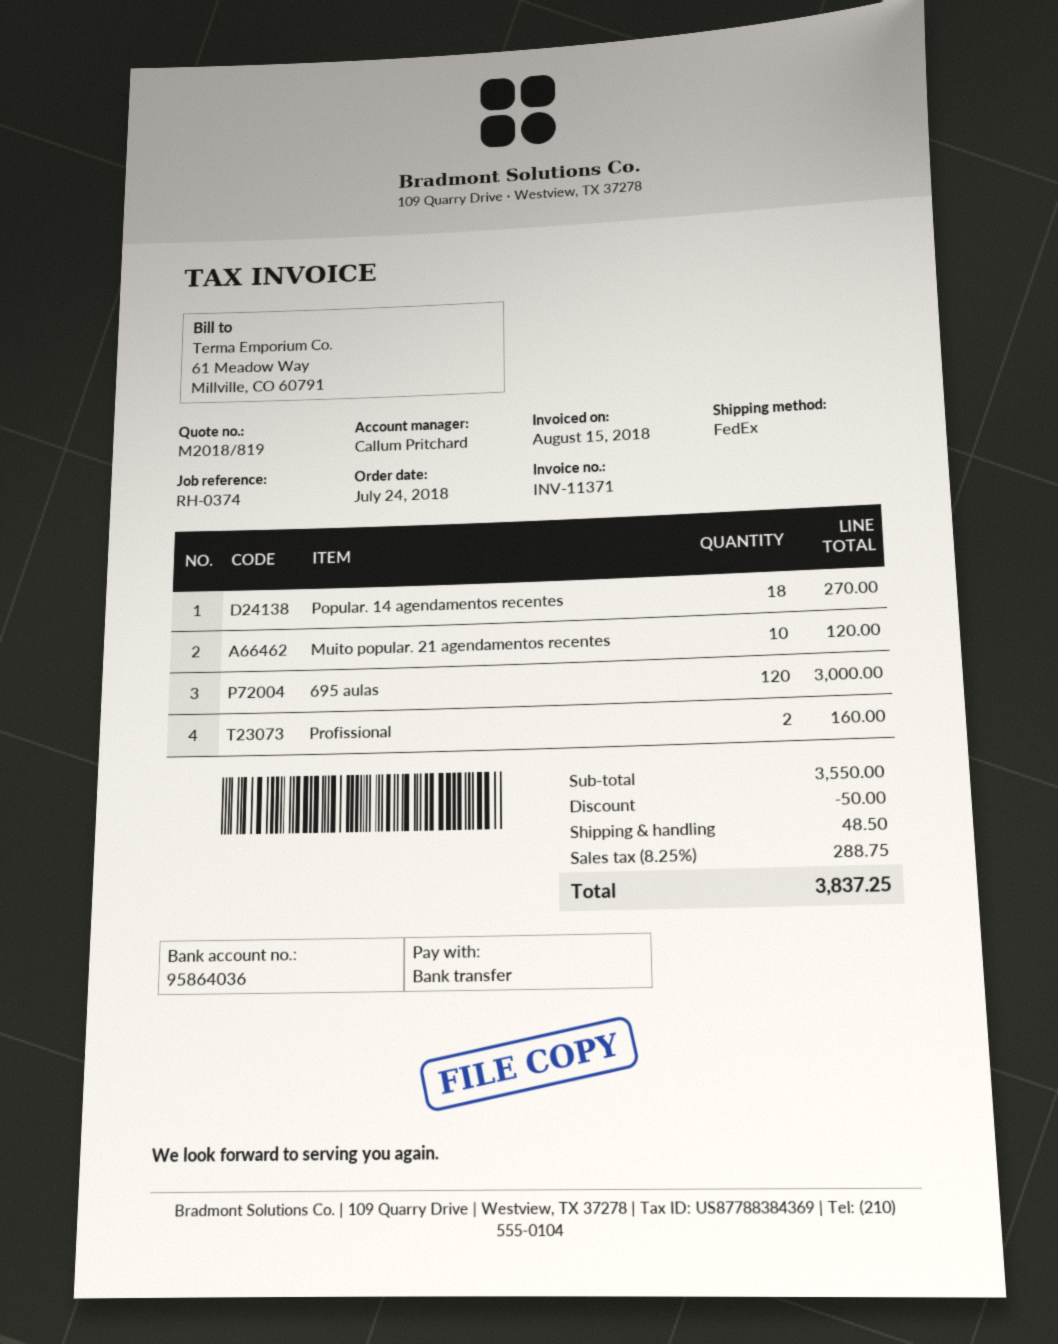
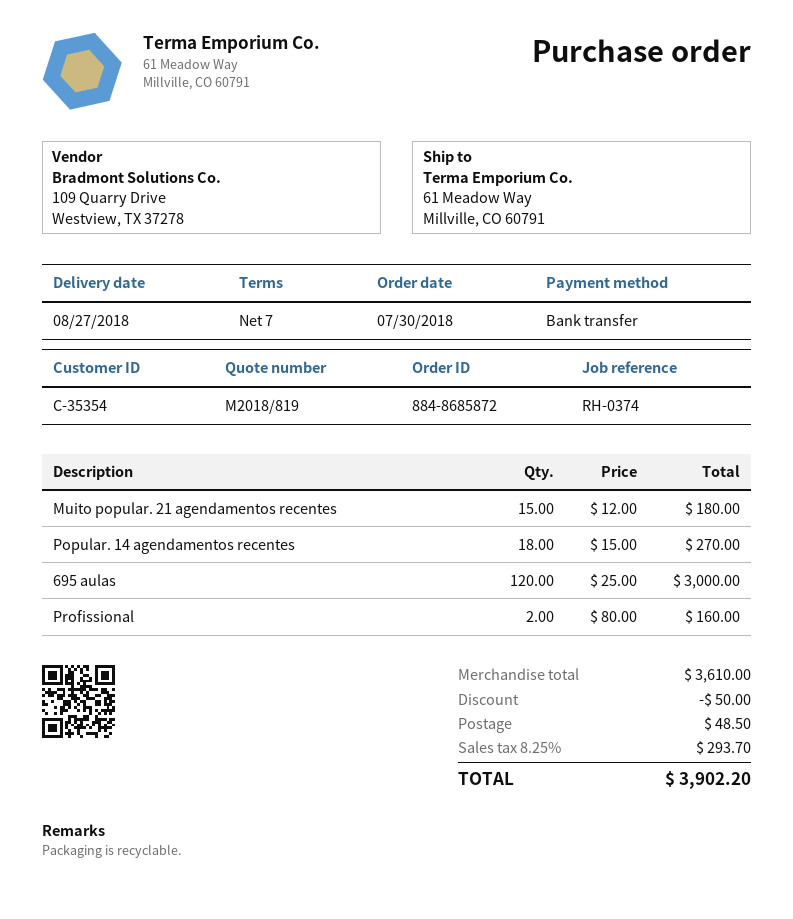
order date: 2018-07-24 -> 2018-07-30
Muito popular. 21 agendamentos recentes: 10 for 120.00 -> 15 for 180.00
subtotal: 3550.00 -> 3610.00
tax: 8.25% = 288.75 -> 8.25% = 293.70
total: 3837.25 -> 3902.20

